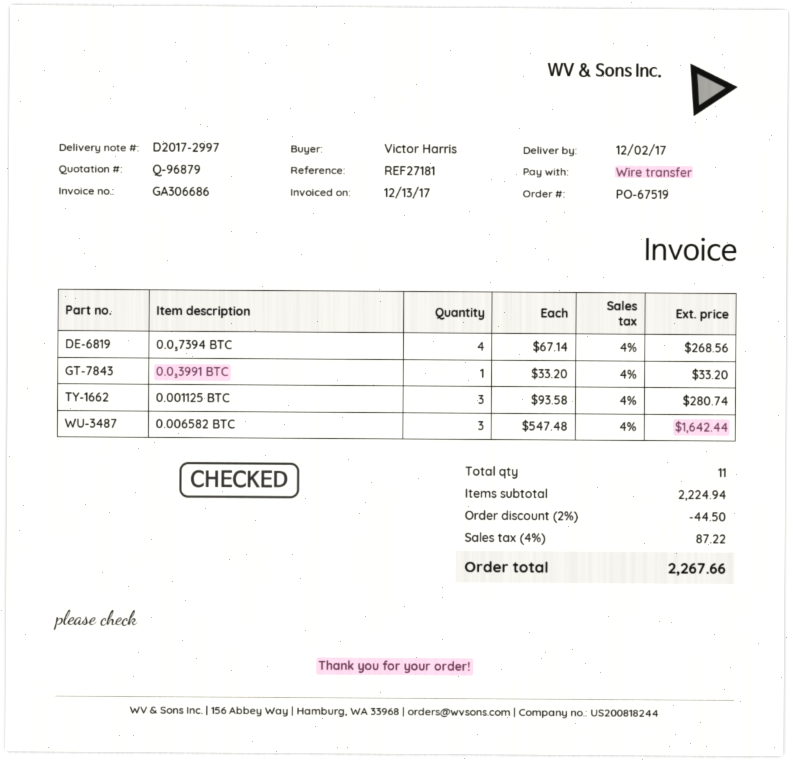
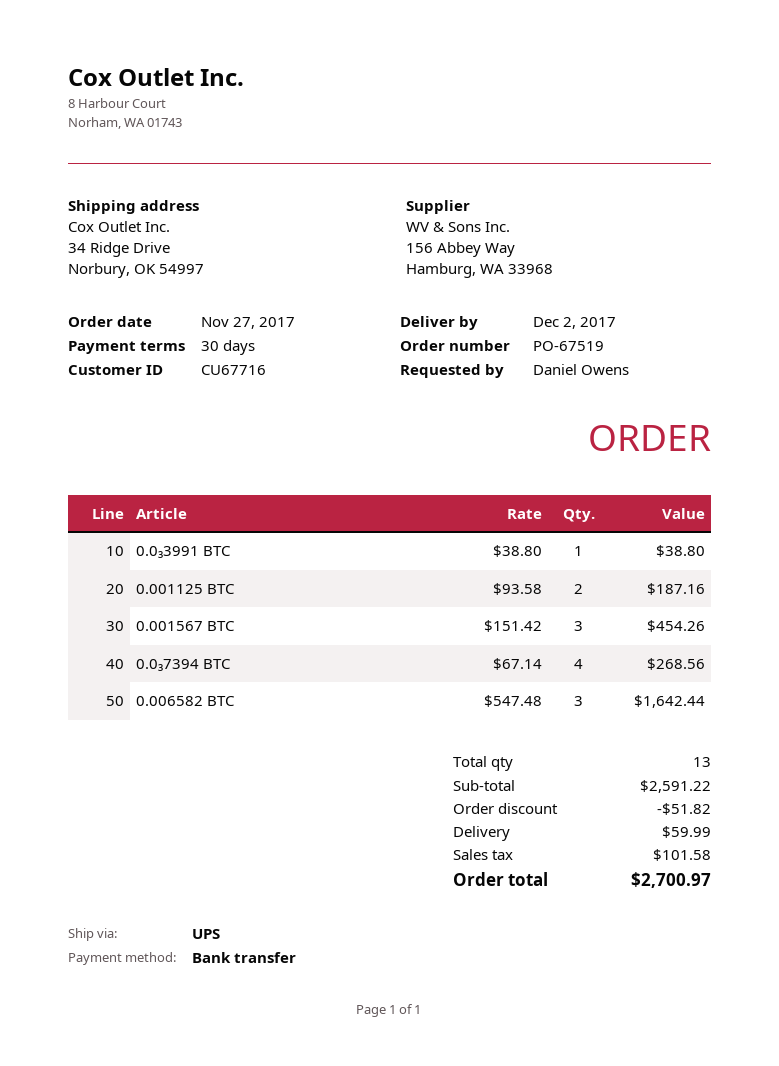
ordered by: Victor Harris -> Daniel Owens
0.0₃3991 BTC: 1 x 33.20 = 33.20 -> 1 x 38.80 = 38.80
0.001125 BTC: 3 x 93.58 = 280.74 -> 2 x 93.58 = 187.16
0.001567 BTC: none -> 3 x 151.42 = 454.26
total quantity: 11 -> 13
subtotal: 2224.94 -> 2591.22
discount: 44.50 -> 51.82
shipping: none -> 59.99
tax: 87.22 -> 101.58
total: 2267.66 -> 2700.97

